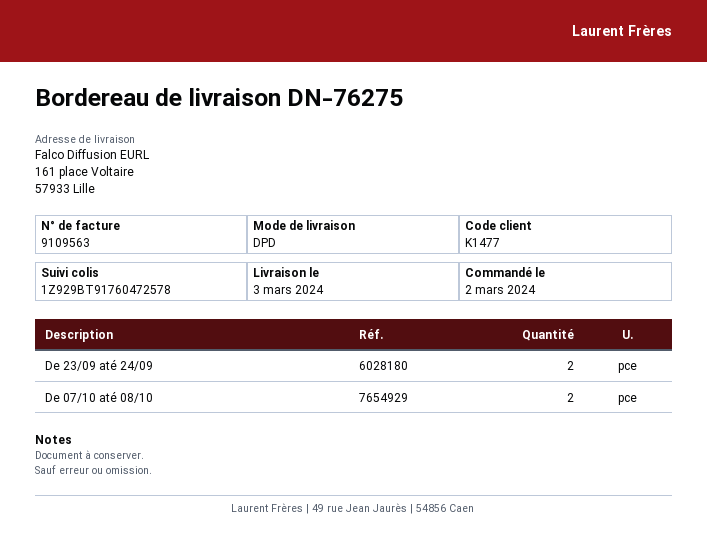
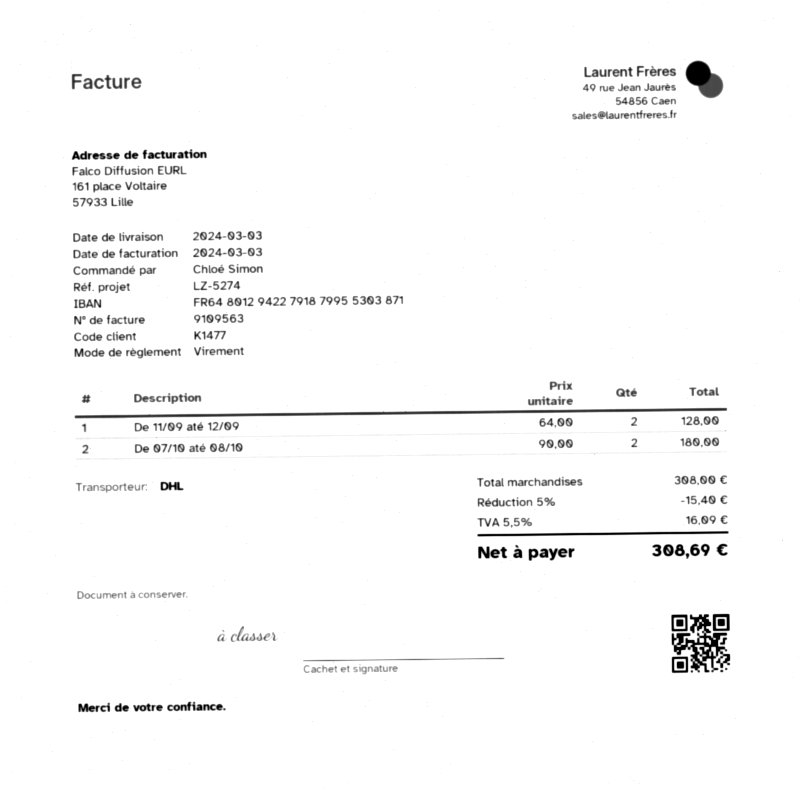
shipping method: DPD -> DHL
De 23/09 até 24/09: 2 -> none
De 11/09 até 12/09: none -> 2

